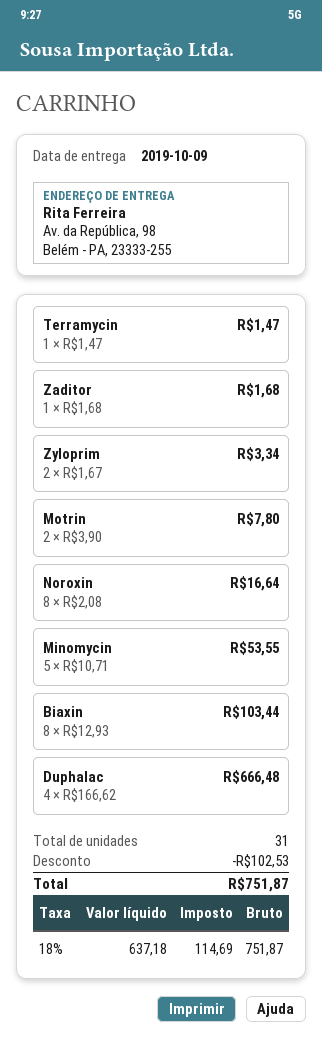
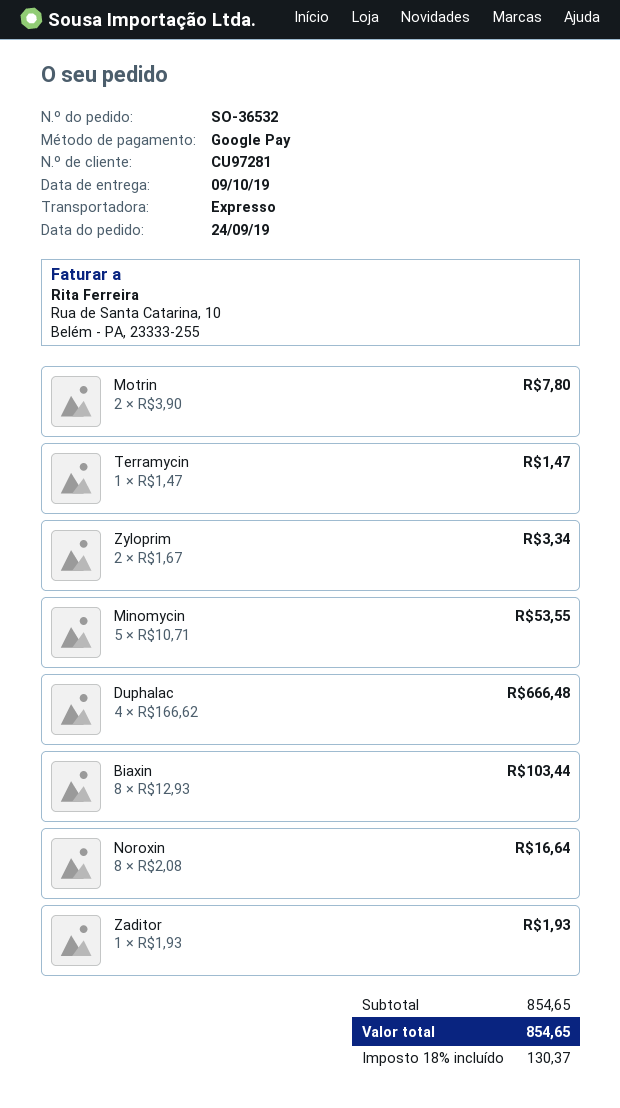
Zaditor: 1 x 1.68 = 1.68 -> 1 x 1.93 = 1.93
discount: 102.53 -> none
tax: 18% = 114.69 -> 18% = 130.37
total: 751.87 -> 854.65

